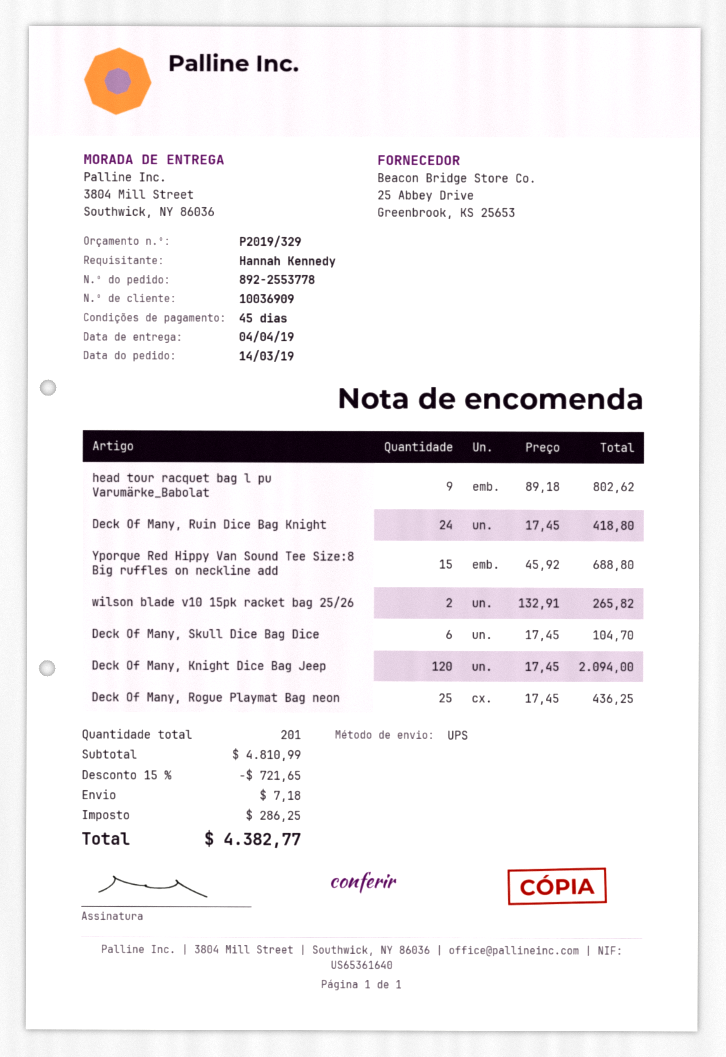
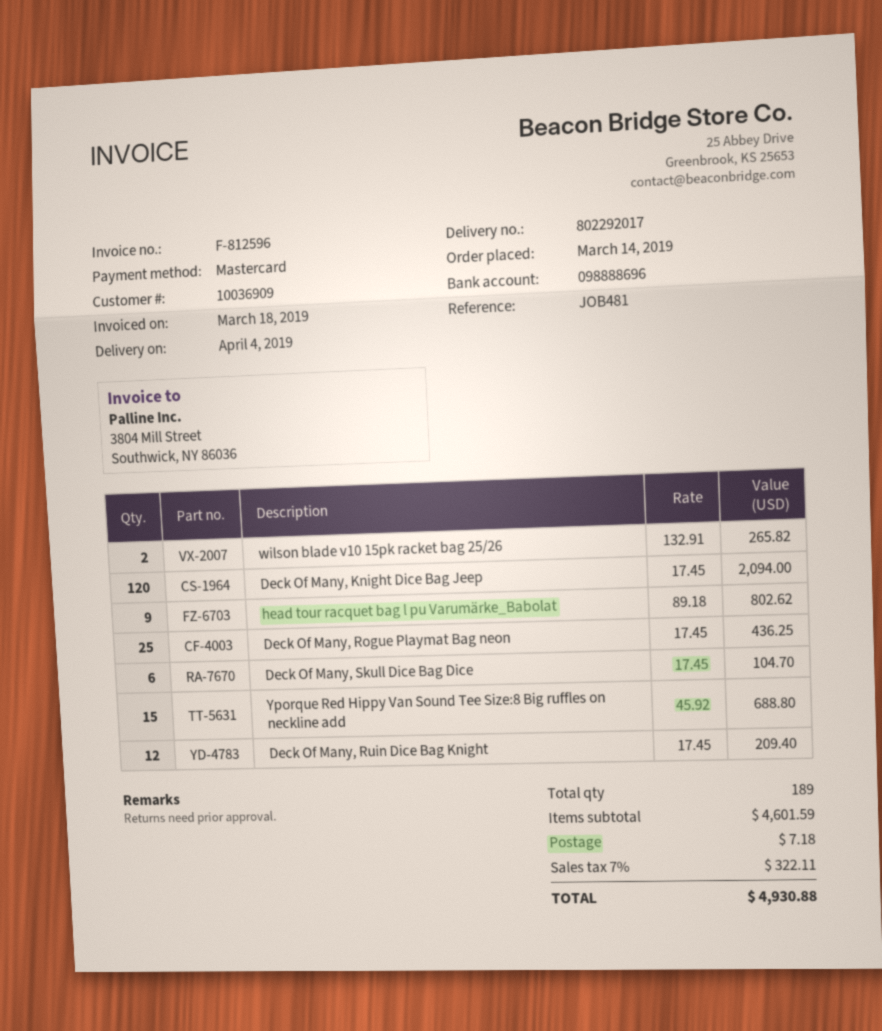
Deck Of Many, Ruin Dice Bag Knight: 24 x 17.45 = 418.80 -> 12 x 17.45 = 209.40
total quantity: 201 -> 189
subtotal: 4810.99 -> 4601.59
discount: 15% = 721.65 -> none
tax: 286.25 -> 322.11
total: 4382.77 -> 4930.88

